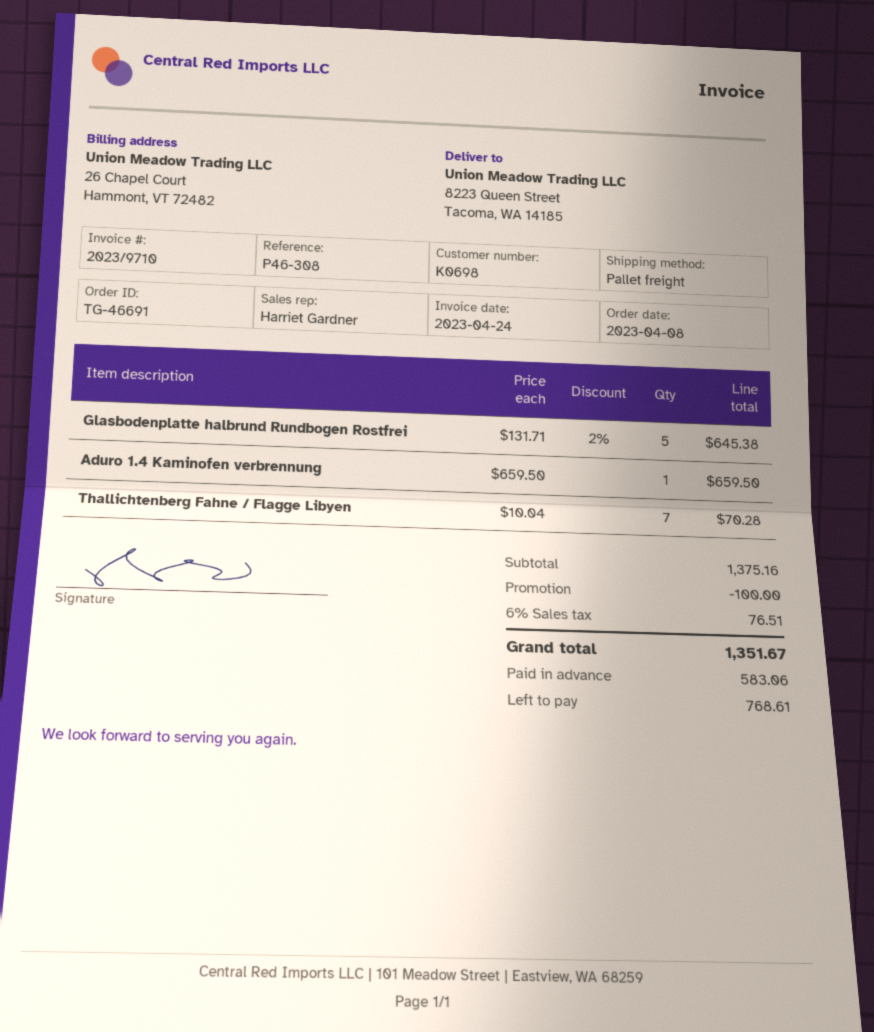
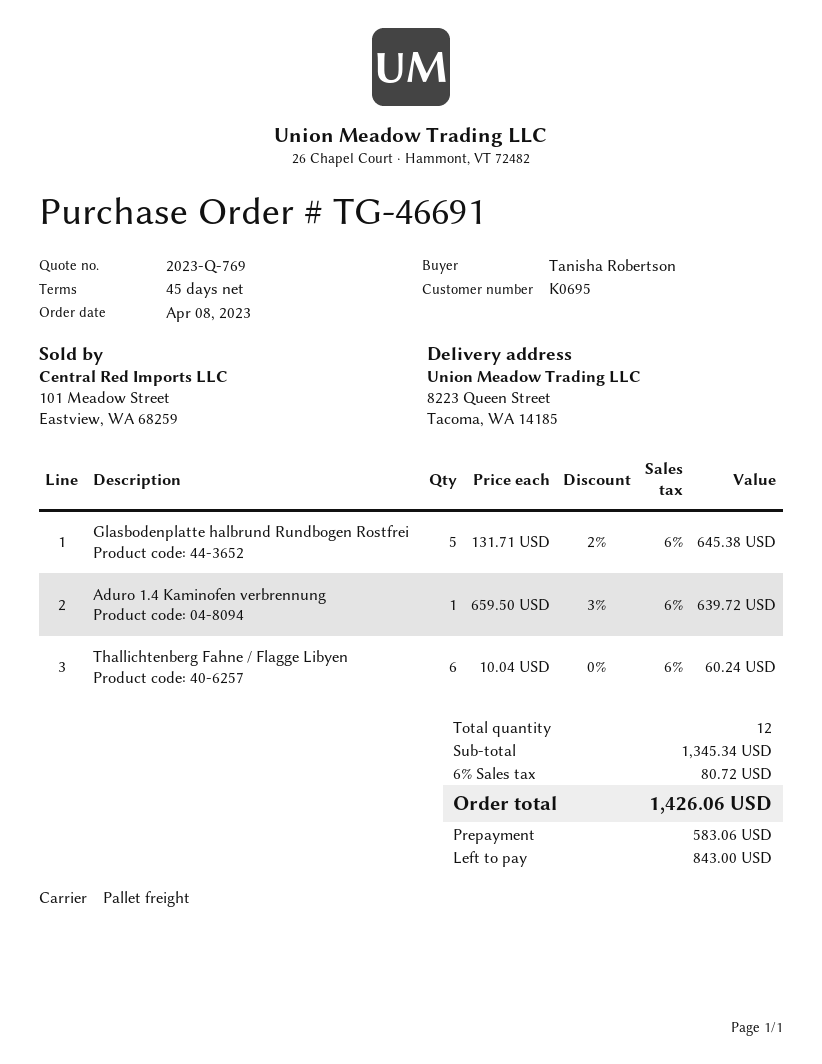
customer number: K0698 -> K0695
Aduro 1.4 Kaminofen verbrennung: 1 x 659.50 = 659.50 -> 1 x 659.50 - 3% = 639.72
Thallichtenberg Fahne / Flagge Libyen: 7 x 10.04 = 70.28 -> 6 x 10.04 = 60.24
subtotal: 1375.16 -> 1345.34
discount: 100.00 -> none
tax: 6% = 76.51 -> 6% = 80.72
total: 1351.67 -> 1426.06
balance: 768.61 -> 843.00

